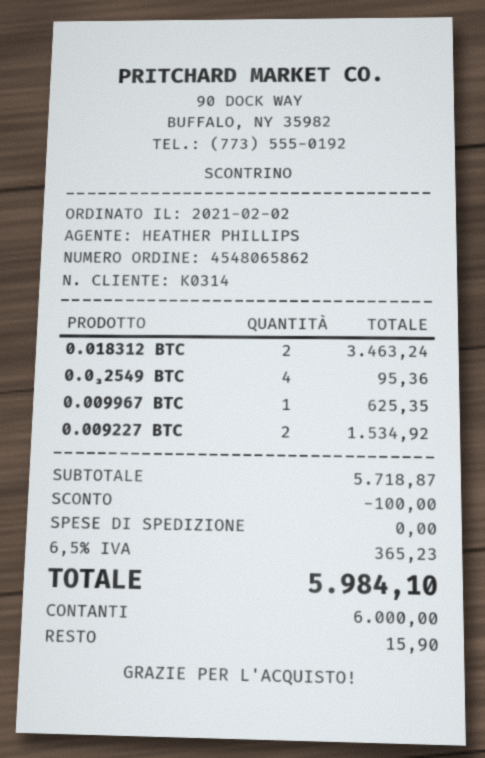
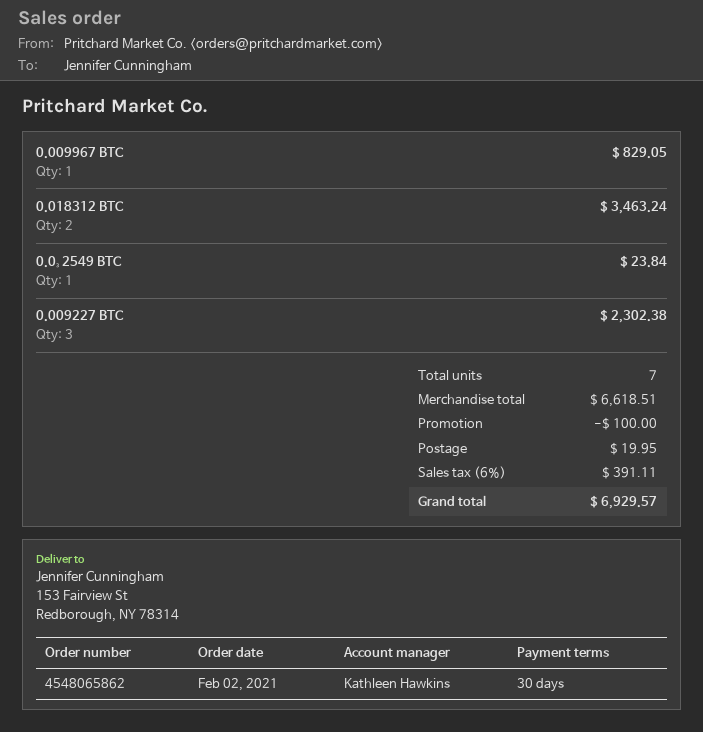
sales rep: HEATHER PHILLIPS -> Kathleen Hawkins
0.0₃2549 BTC: 4 for 95.36 -> 1 for 23.84
0.009967 BTC: 1 for 625.35 -> 1 for 829.05
0.009227 BTC: 2 for 1534.92 -> 3 for 2302.38
subtotal: 5718.87 -> 6618.51
shipping: 0.00 -> 19.95
tax: 6.5% = 365.23 -> 6% = 391.11
total: 5984.10 -> 6929.57

